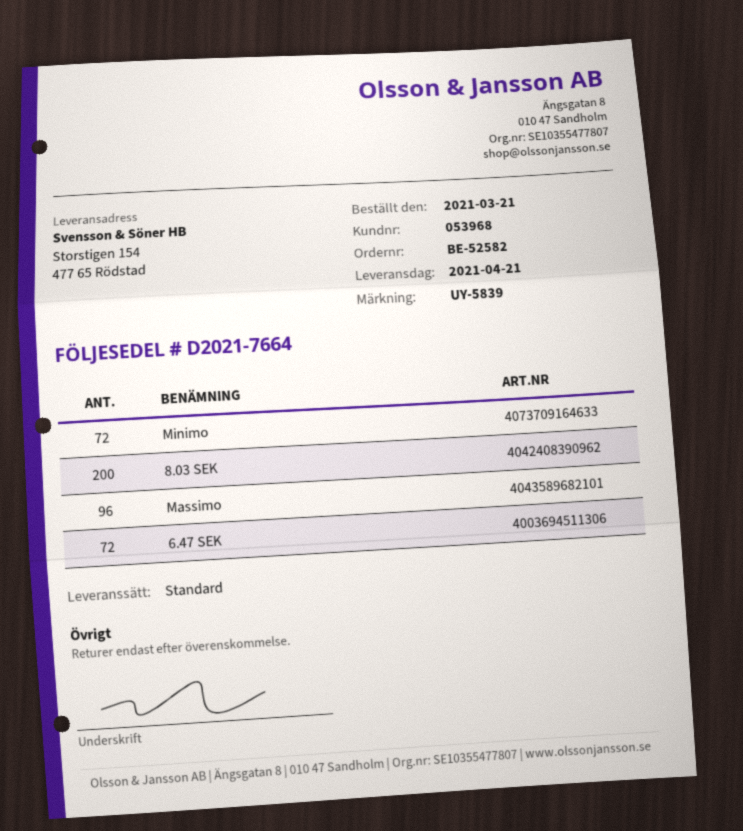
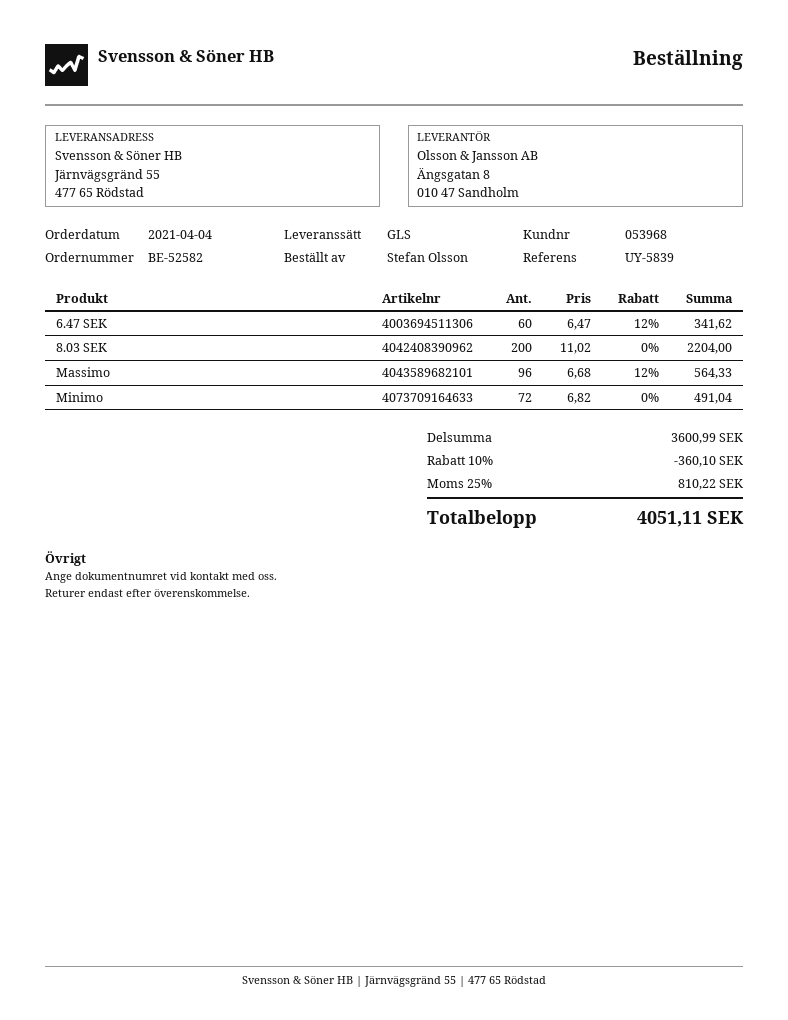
order date: 2021-03-21 -> 2021-04-04
shipping method: standard -> GLS
ship to: Storstigen 154, 477 65 Rödstad -> Järnvägsgränd 55, 477 65 Rödstad
6.47 SEK: 72 -> 60

